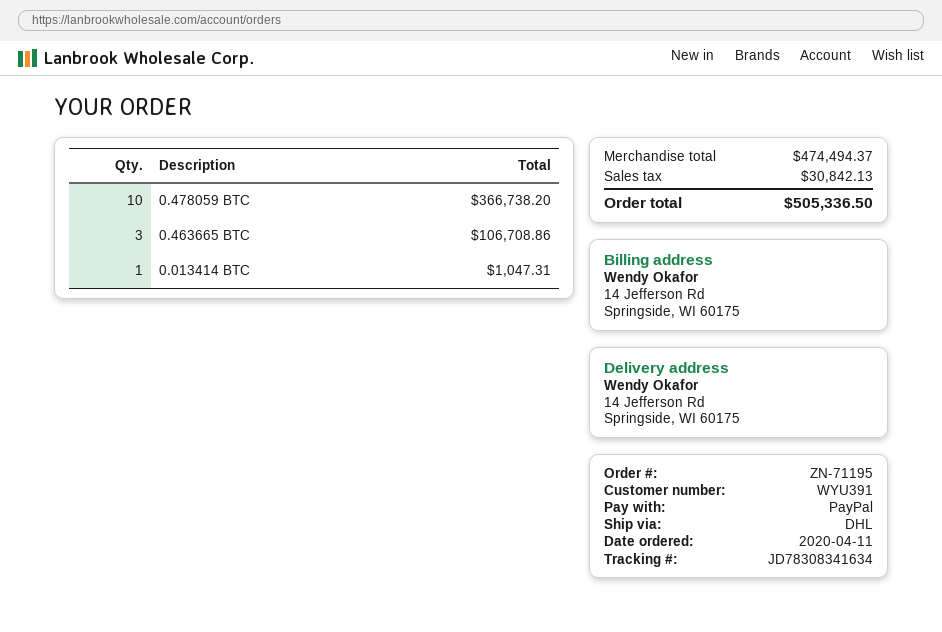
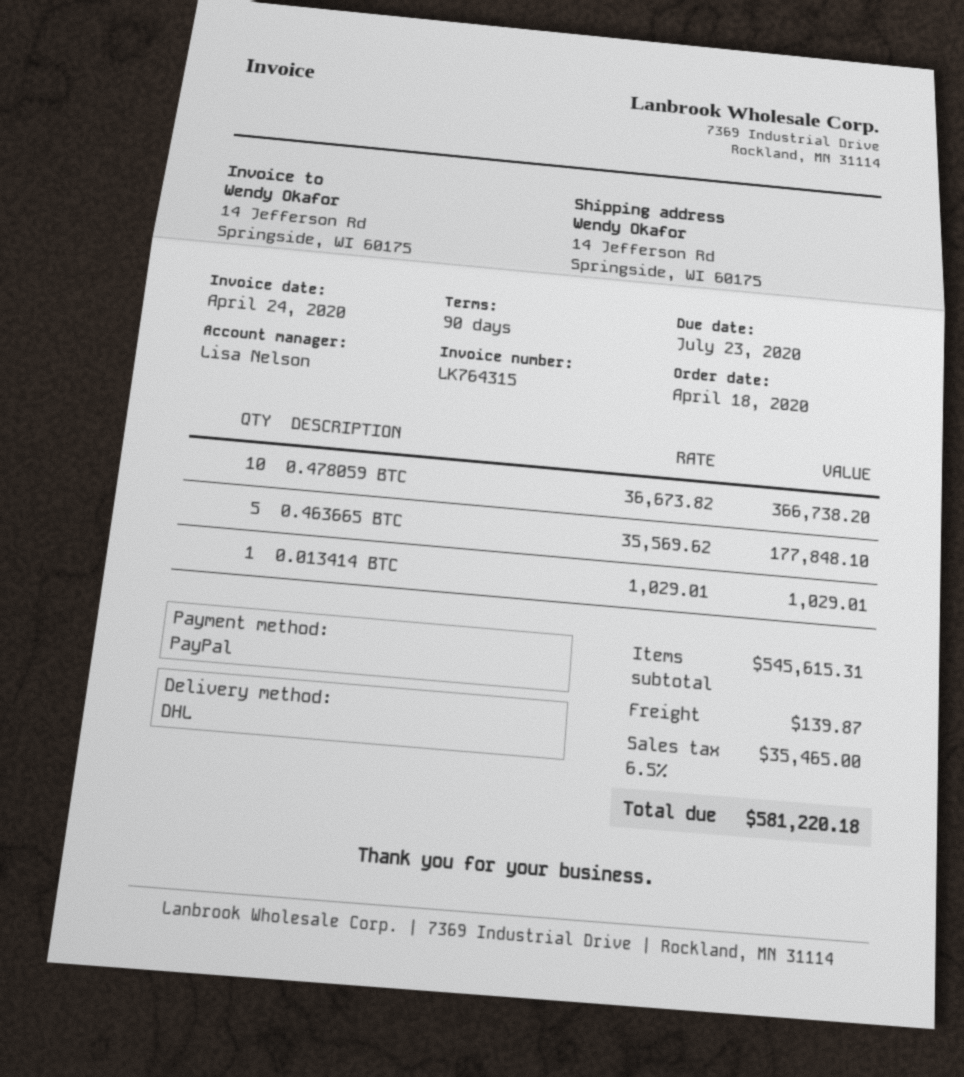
order date: 2020-04-11 -> 2020-04-18
0.463665 BTC: 3 for 106708.86 -> 5 for 177848.10
0.013414 BTC: 1 for 1047.31 -> 1 for 1029.01
subtotal: 474494.37 -> 545615.31
shipping: none -> 139.87
tax: 30842.13 -> 35465.00
total: 505336.50 -> 581220.18

